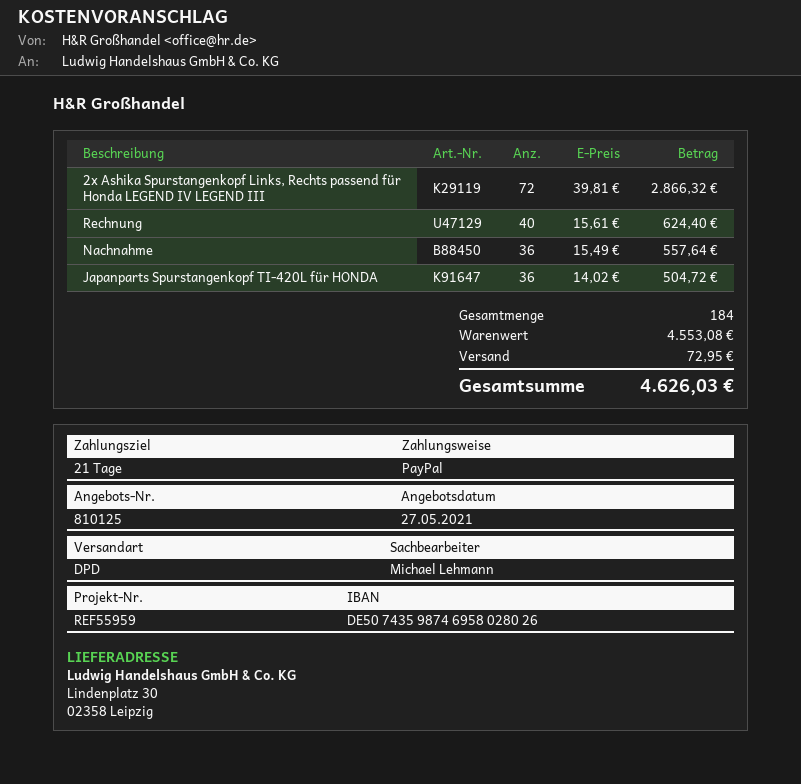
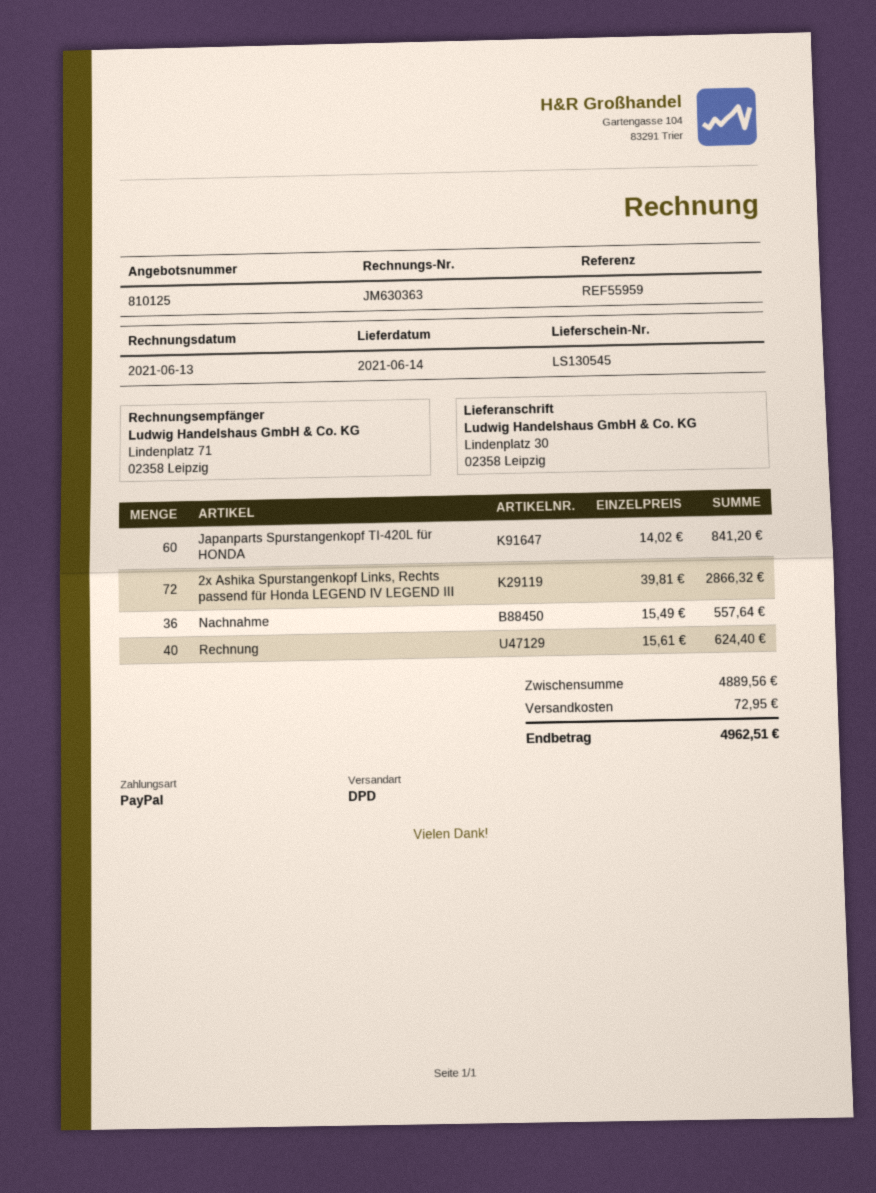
Japanparts Spurstangenkopf TI-420L für HONDA: 36 x 14.02 = 504.72 -> 60 x 14.02 = 841.20
subtotal: 4553.08 -> 4889.56
total: 4626.03 -> 4962.51

